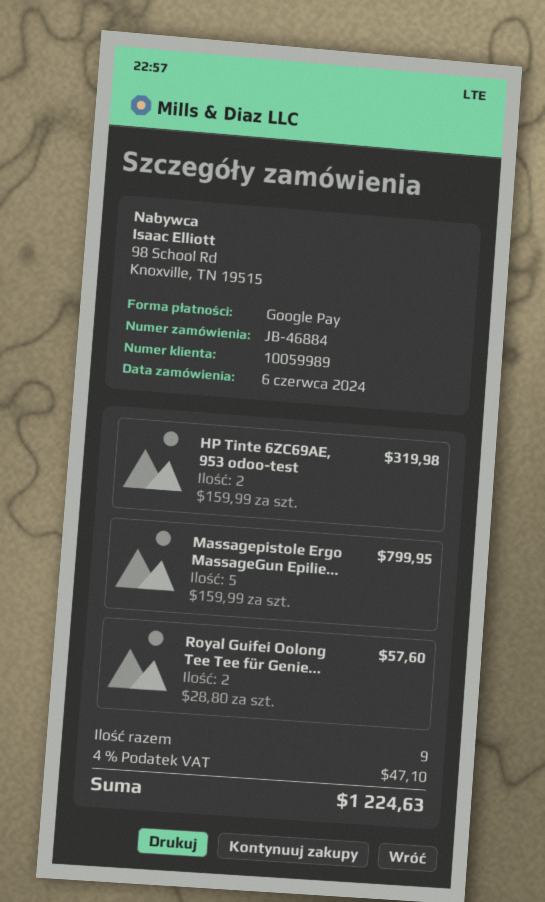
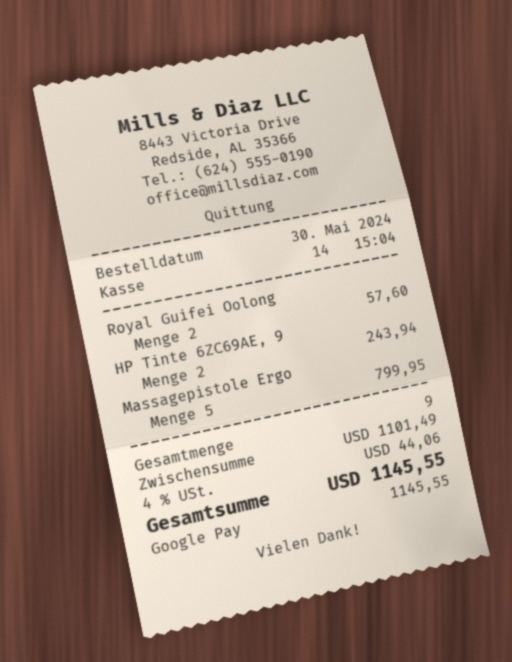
order date: 2024-06-06 -> 2024-05-30
HP Tinte 6ZC69AE, 953 odoo-test: 2 for 319.98 -> 2 for 243.94
tax: 4% = 47.10 -> 4% = 44.06
total: 1224.63 -> 1145.55

